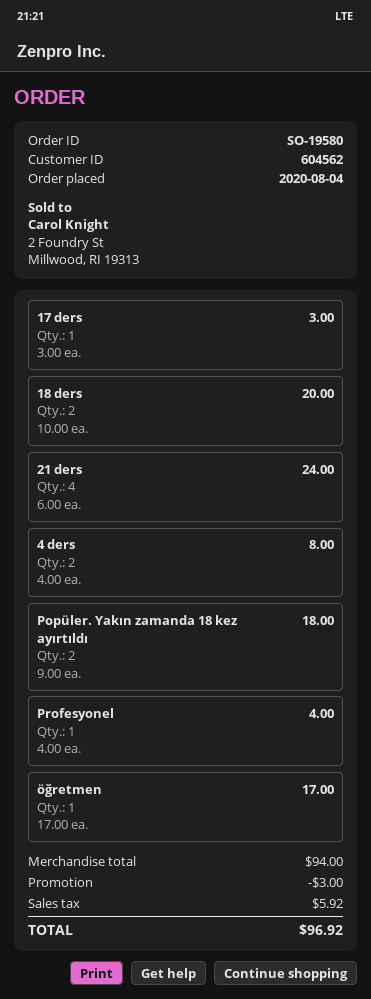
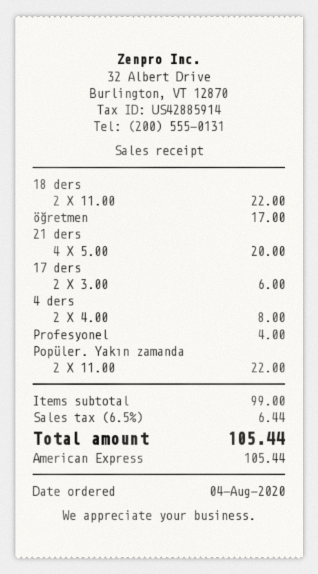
17 ders: 1 x 3.00 = 3.00 -> 2 x 3.00 = 6.00
18 ders: 2 x 10.00 = 20.00 -> 2 x 11.00 = 22.00
21 ders: 4 x 6.00 = 24.00 -> 4 x 5.00 = 20.00
Popüler. Yakın zamanda 18 kez ayırtıldı: 2 x 9.00 = 18.00 -> 2 x 11.00 = 22.00
subtotal: 94.00 -> 99.00
discount: 3.00 -> none
tax: 5.92 -> 6.44
total: 96.92 -> 105.44

